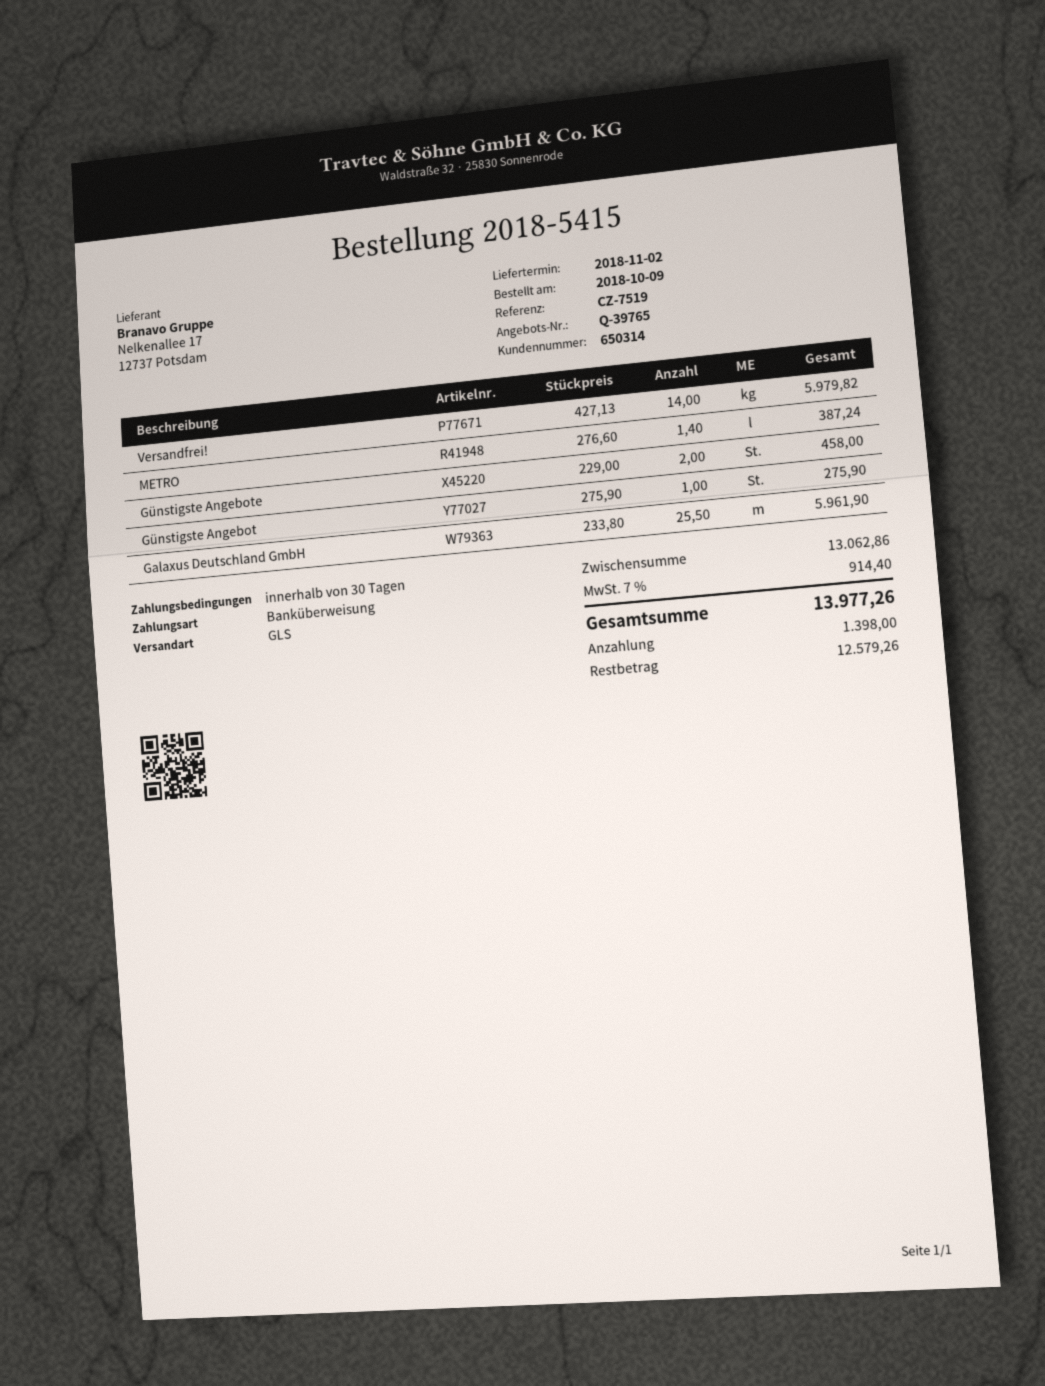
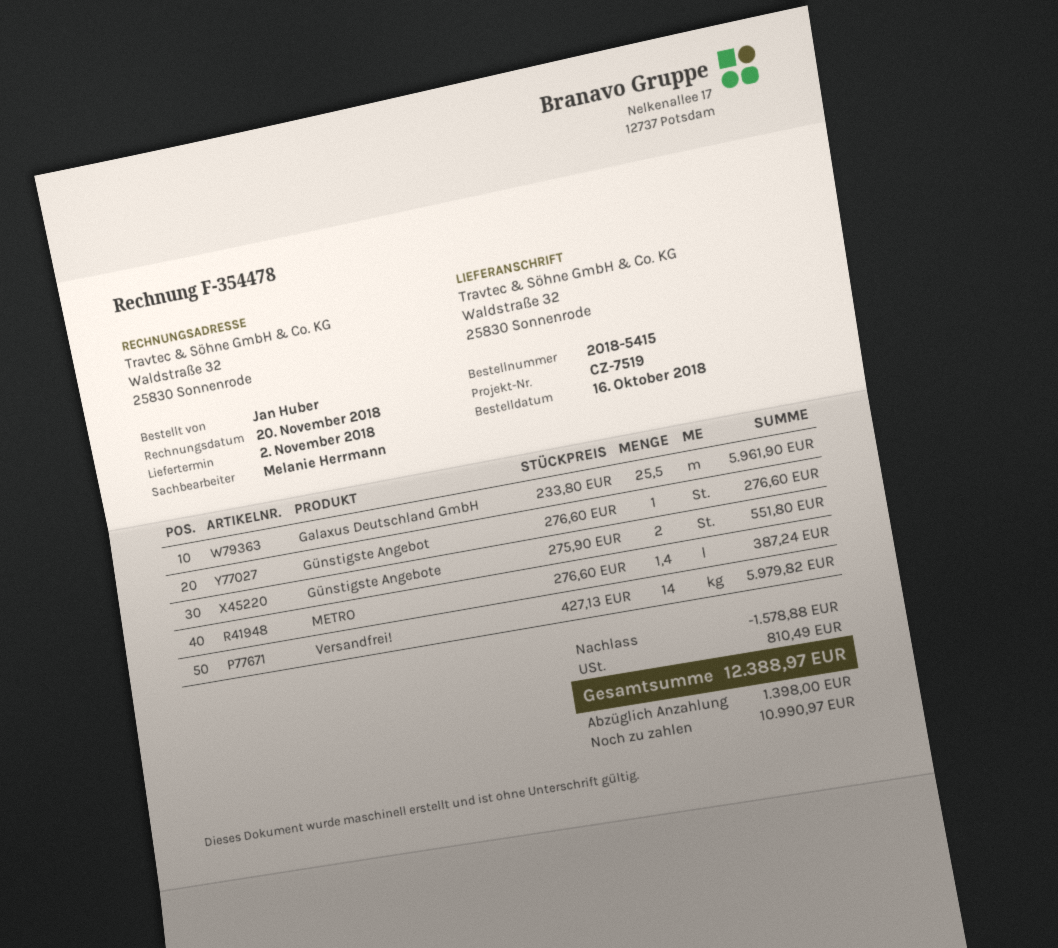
order date: 2018-10-09 -> 2018-10-16
Günstigste Angebote: 2 x 229.00 = 458.00 -> 2 x 275.90 = 551.80
Günstigste Angebot: 1 x 275.90 = 275.90 -> 1 x 276.60 = 276.60
discount: none -> 1578.88
tax: 914.40 -> 810.49
total: 13977.26 -> 12388.97
balance: 12579.26 -> 10990.97

